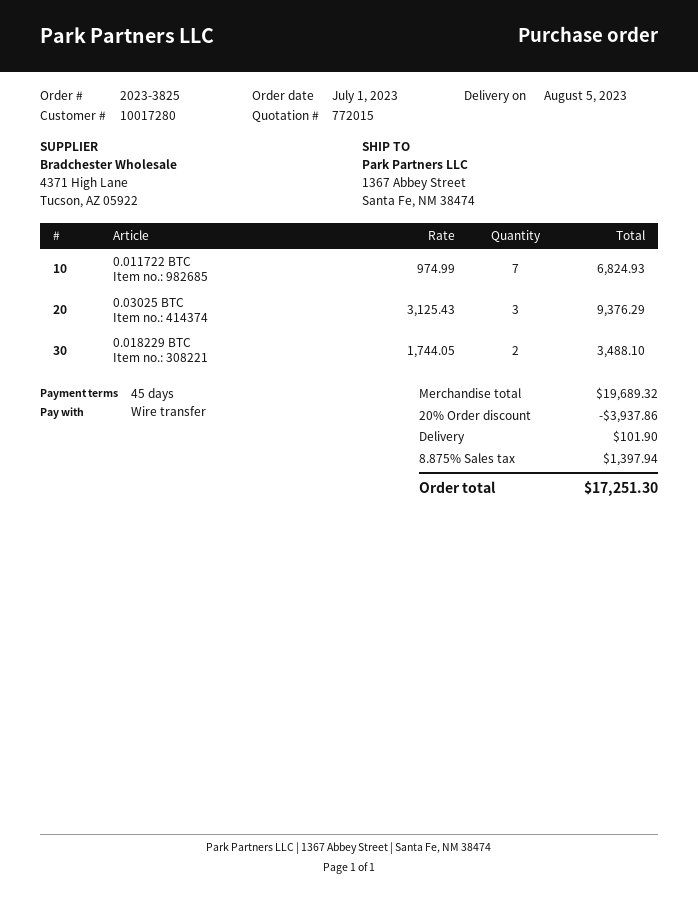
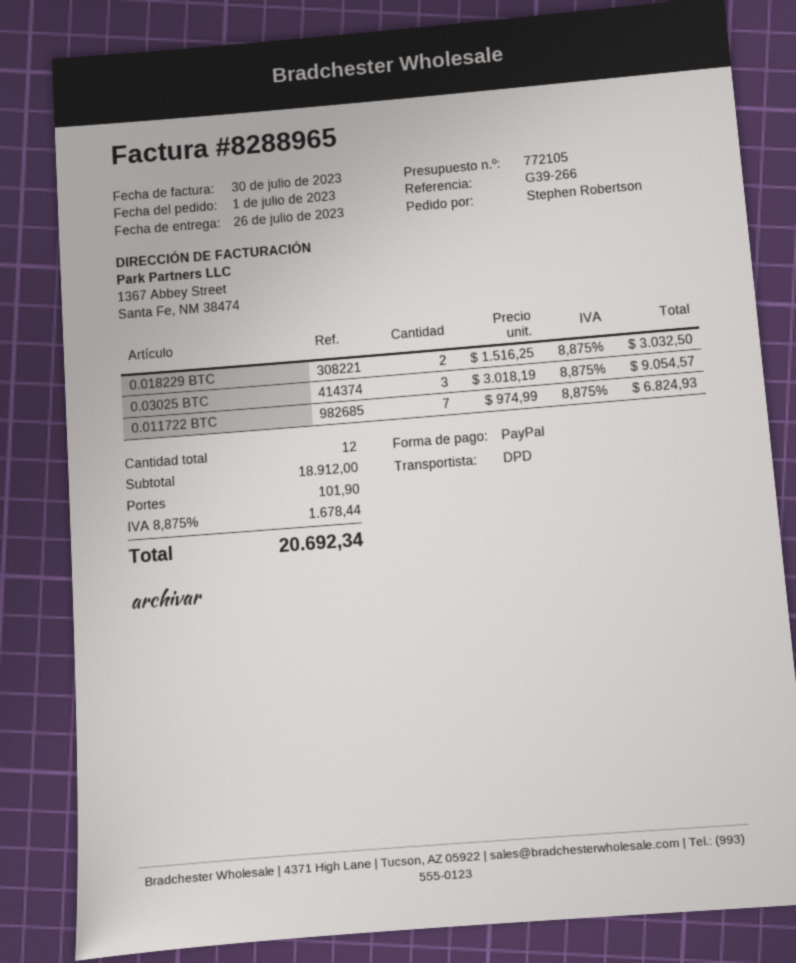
quote number: 772015 -> 772105
delivery date: 2023-08-05 -> 2023-07-26
payment method: bank transfer -> PayPal
0.03025 BTC: 3 x 3125.43 = 9376.29 -> 3 x 3018.19 = 9054.57
0.018229 BTC: 2 x 1744.05 = 3488.10 -> 2 x 1516.25 = 3032.50
subtotal: 19689.32 -> 18912.00
discount: 20% = 3937.86 -> none
tax: 8.875% = 1397.94 -> 8.875% = 1678.44
total: 17251.30 -> 20692.34

